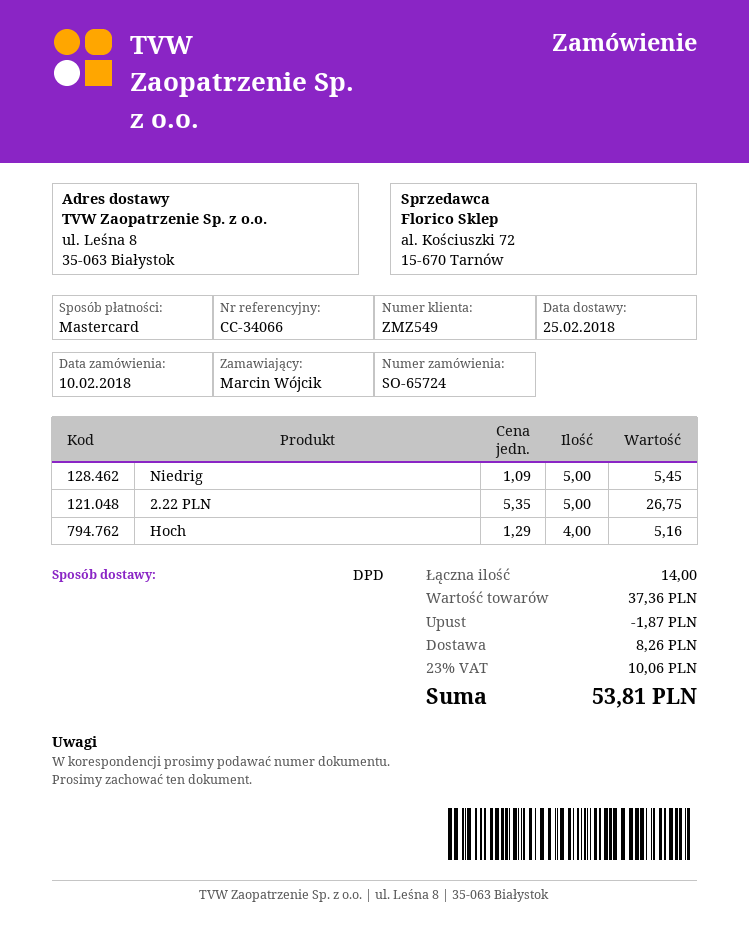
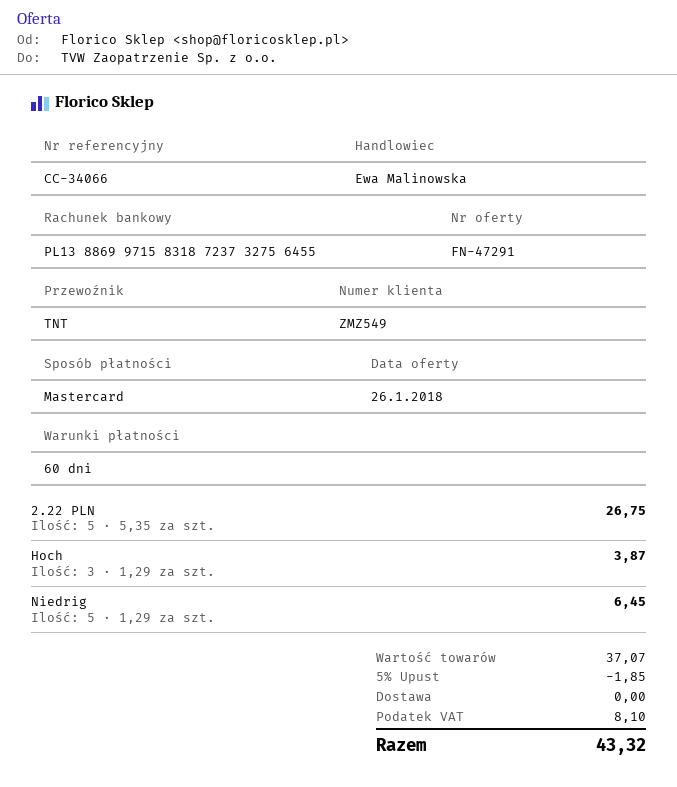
shipping method: DPD -> TNT
Niedrig: 5 x 1.09 = 5.45 -> 5 x 1.29 = 6.45
Hoch: 4 x 1.29 = 5.16 -> 3 x 1.29 = 3.87
subtotal: 37.36 -> 37.07
discount: 1.87 -> 1.85
shipping: 8.26 -> 0.00
tax: 10.06 -> 8.10
total: 53.81 -> 43.32

